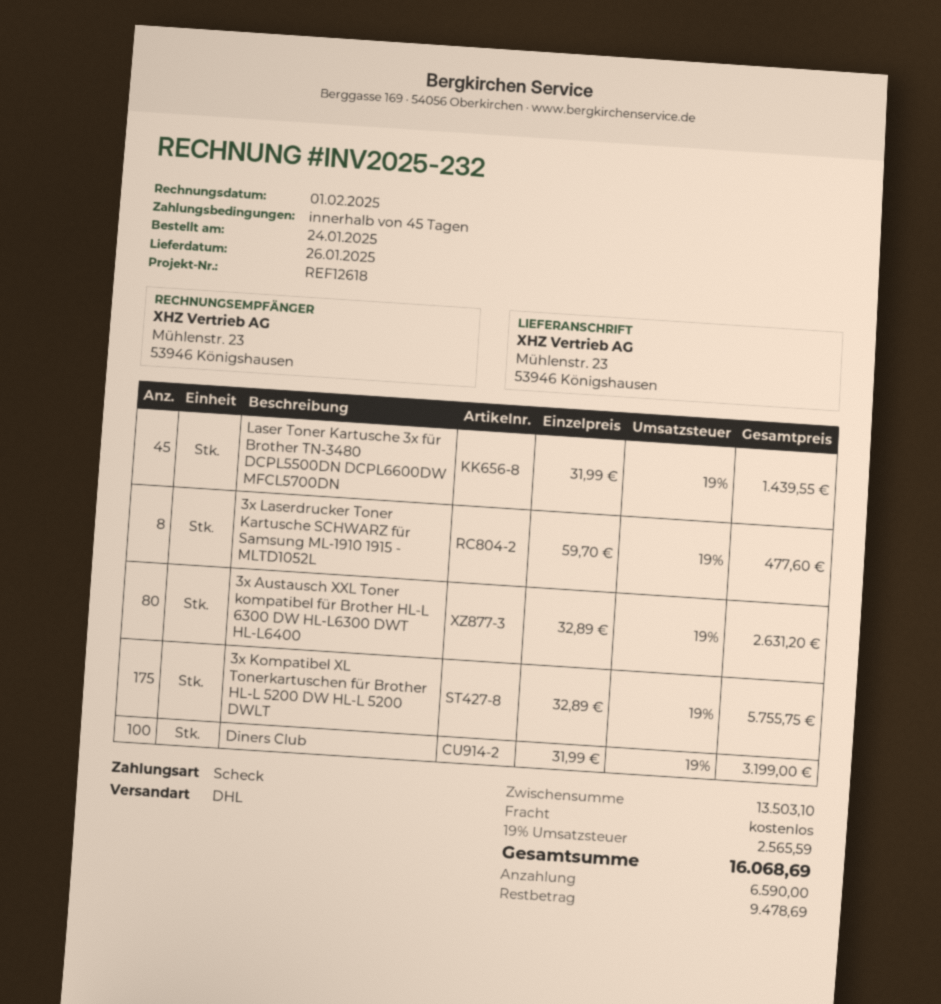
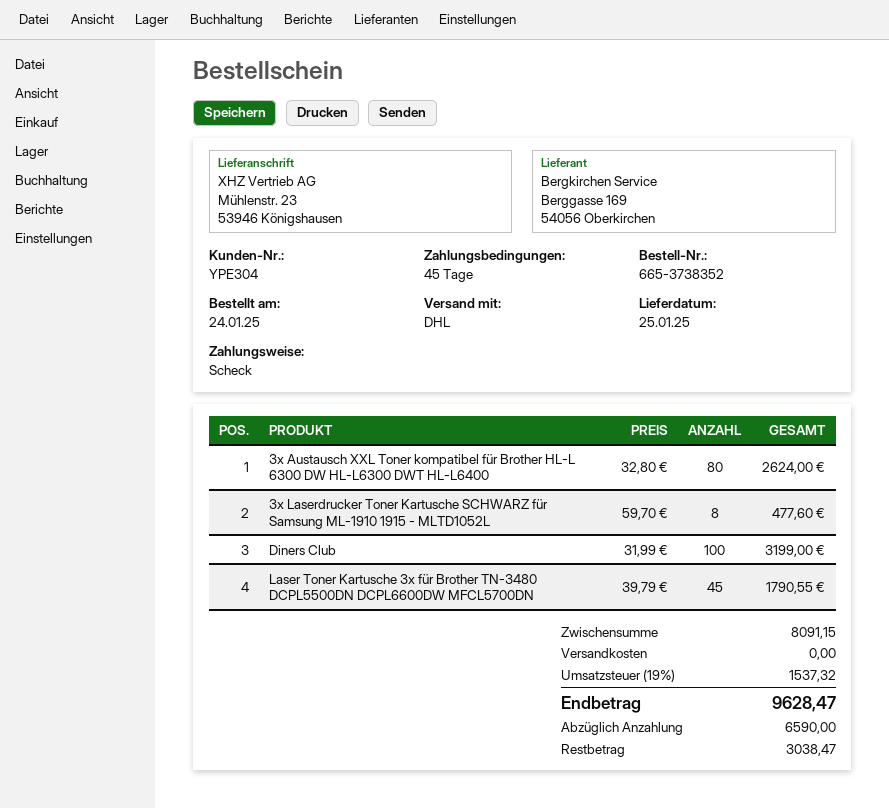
delivery date: 2025-01-26 -> 2025-01-25
Laser Toner Kartusche 3x für Brother TN-3480 DCPL5500DN DCPL6600DW MFCL5700DN: 45 x 31.99 = 1439.55 -> 45 x 39.79 = 1790.55
3x Austausch XXL Toner kompatibel für Brother HL-L 6300 DW HL-L6300 DWT HL-L6400: 80 x 32.89 = 2631.20 -> 80 x 32.80 = 2624.00
3x Kompatibel XL Tonerkartuschen für Brother HL-L 5200 DW HL-L 5200 DWLT: 175 x 32.89 = 5755.75 -> none
subtotal: 13503.10 -> 8091.15
tax: 19% = 2565.59 -> 19% = 1537.32
total: 16068.69 -> 9628.47
balance: 9478.69 -> 3038.47

